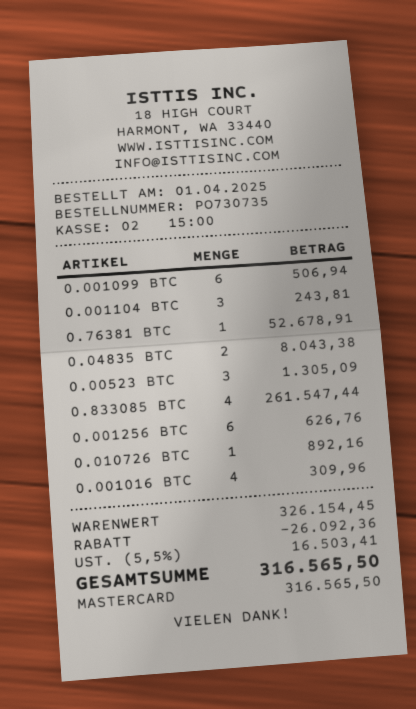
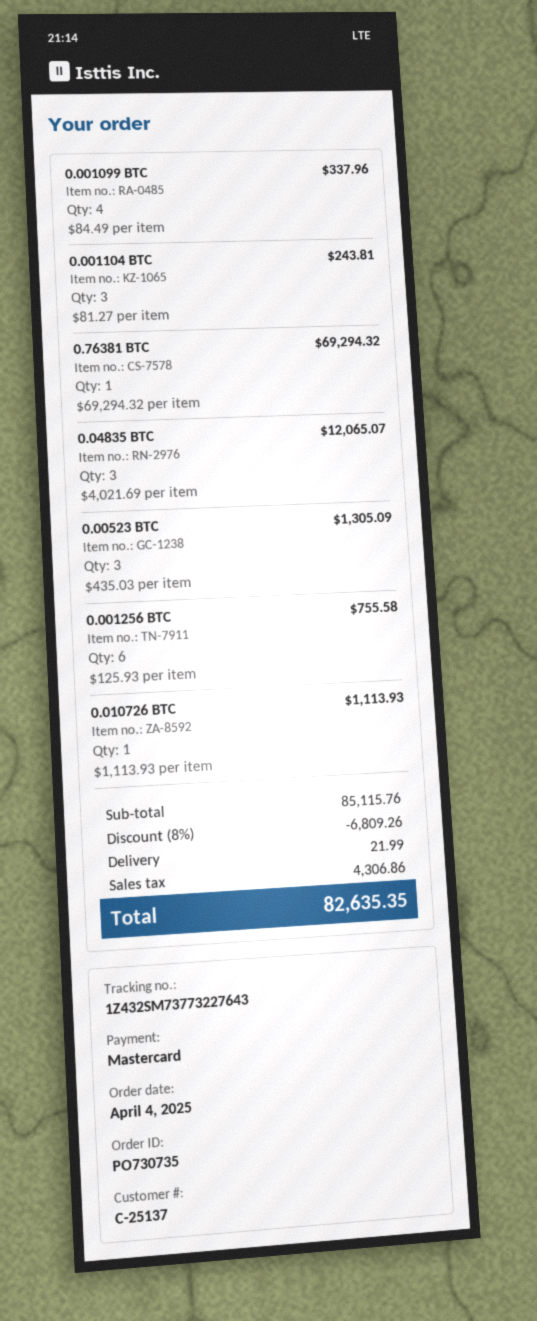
order date: 2025-04-01 -> 2025-04-04
0.001099 BTC: 6 for 506.94 -> 4 for 337.96
0.76381 BTC: 1 for 52678.91 -> 1 for 69294.32
0.04835 BTC: 2 for 8043.38 -> 3 for 12065.07
0.833085 BTC: 4 for 261547.44 -> none
0.001256 BTC: 6 for 626.76 -> 6 for 755.58
0.010726 BTC: 1 for 892.16 -> 1 for 1113.93
0.001016 BTC: 4 for 309.96 -> none
subtotal: 326154.45 -> 85115.76
discount: 26092.36 -> 6809.26
shipping: none -> 21.99
tax: 16503.41 -> 4306.86
total: 316565.50 -> 82635.35

